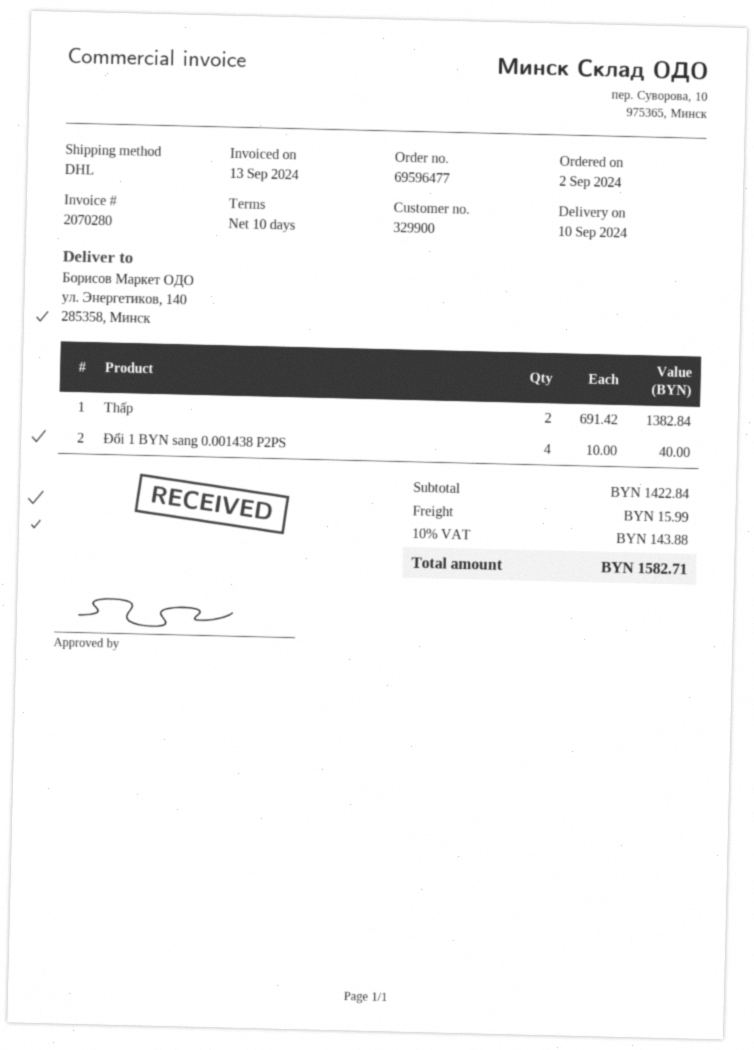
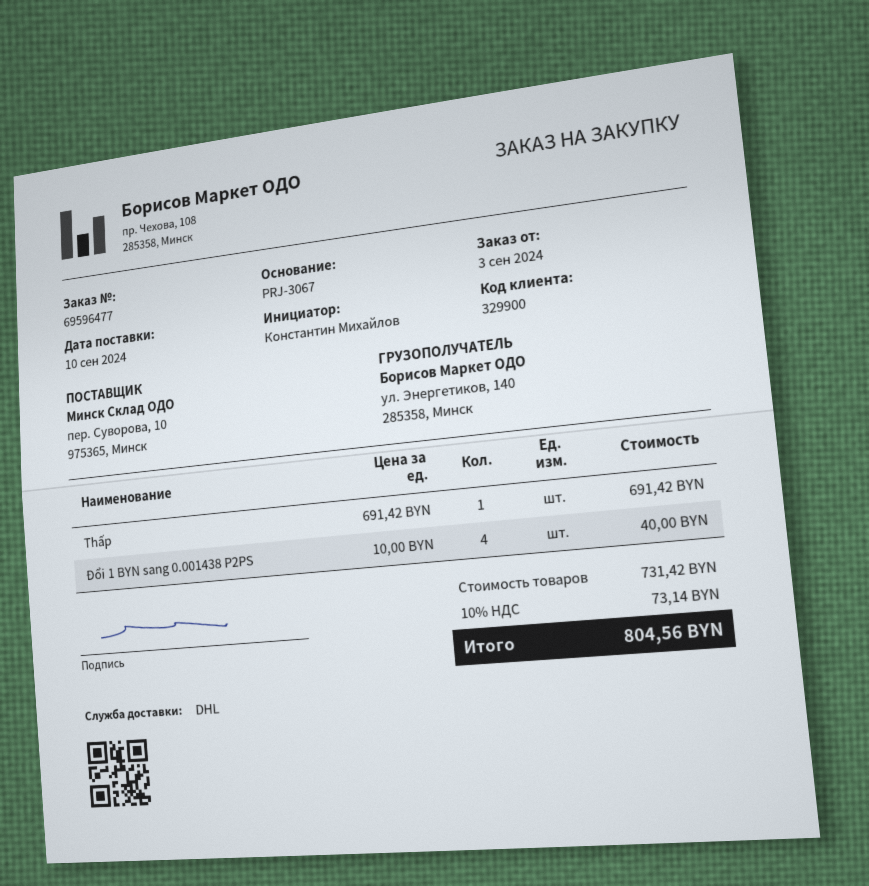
order date: 2024-09-02 -> 2024-09-03
Thấp: 2 x 691.42 = 1382.84 -> 1 x 691.42 = 691.42
subtotal: 1422.84 -> 731.42
shipping: 15.99 -> none
tax: 10% = 143.88 -> 10% = 73.14
total: 1582.71 -> 804.56

